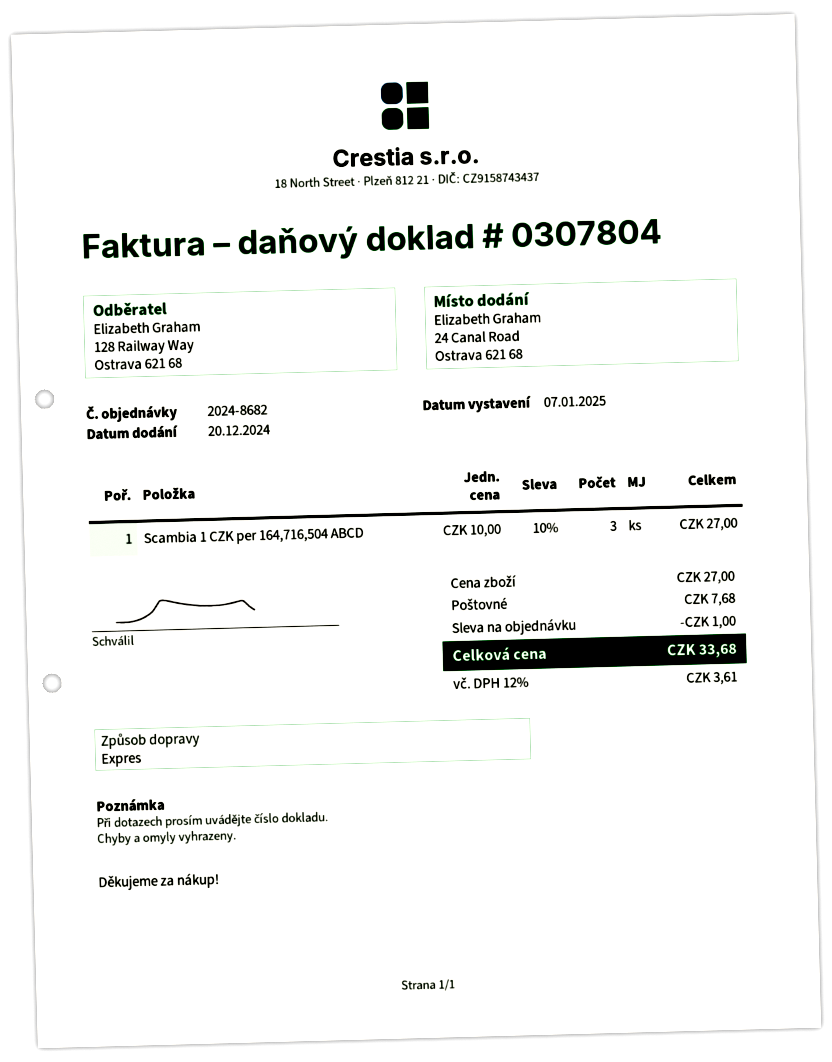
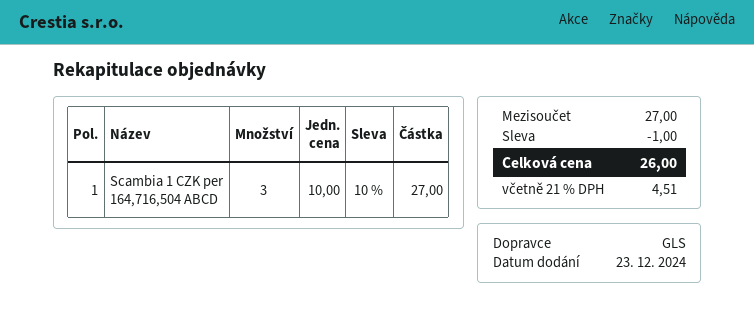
delivery date: 2024-12-20 -> 2024-12-23
shipping method: express -> GLS
shipping: 7.68 -> none
tax: 12% = 3.61 -> 21% = 4.51
total: 33.68 -> 26.00

